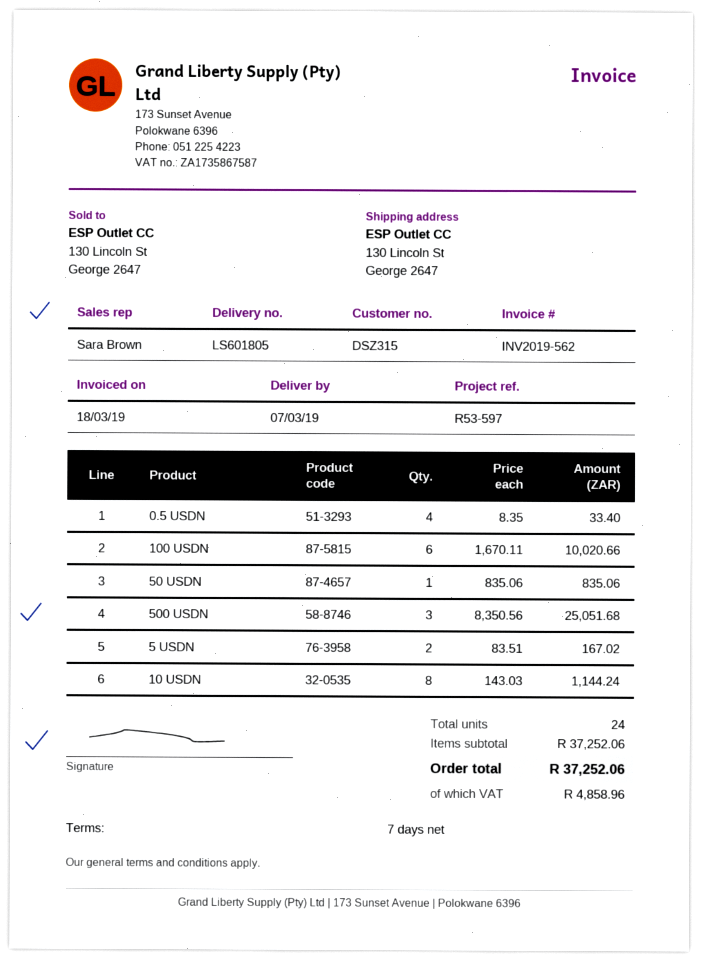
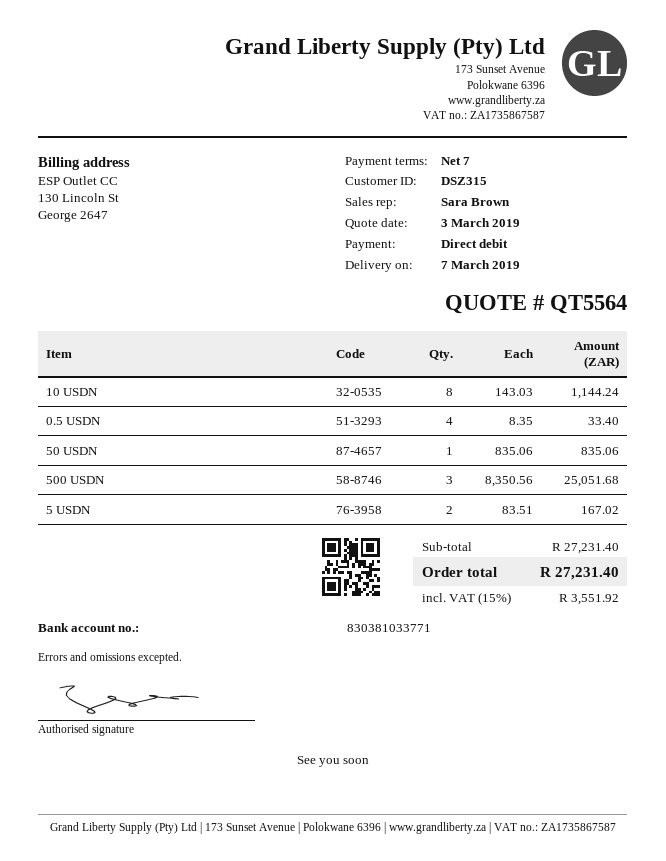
100 USDN: 6 x 1670.11 = 10020.66 -> none
subtotal: 37252.06 -> 27231.40
tax: 4858.96 -> 3551.92
total: 37252.06 -> 27231.40

